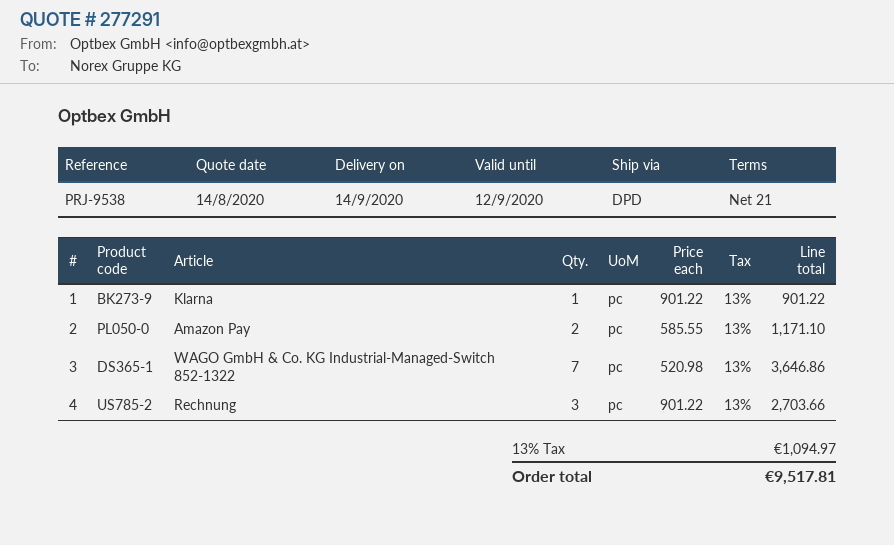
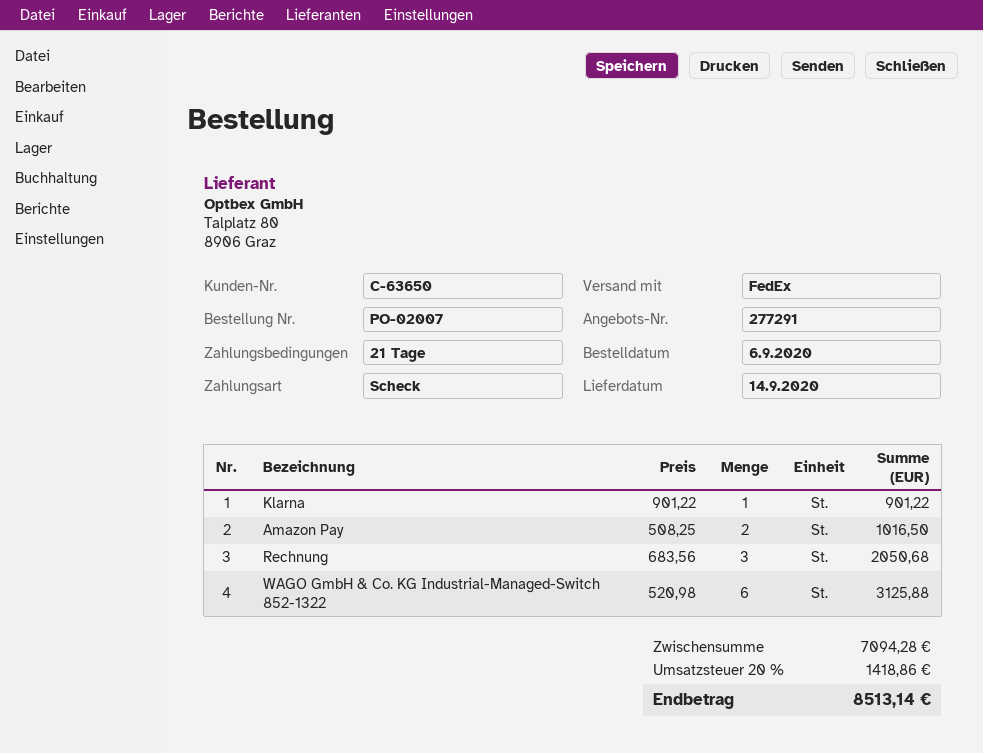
shipping method: DPD -> FedEx
Amazon Pay: 2 x 585.55 = 1171.10 -> 2 x 508.25 = 1016.50
WAGO GmbH & Co. KG Industrial-Managed-Switch 852-1322: 7 x 520.98 = 3646.86 -> 6 x 520.98 = 3125.88
Rechnung: 3 x 901.22 = 2703.66 -> 3 x 683.56 = 2050.68
tax: 13% = 1094.97 -> 20% = 1418.86
total: 9517.81 -> 8513.14

